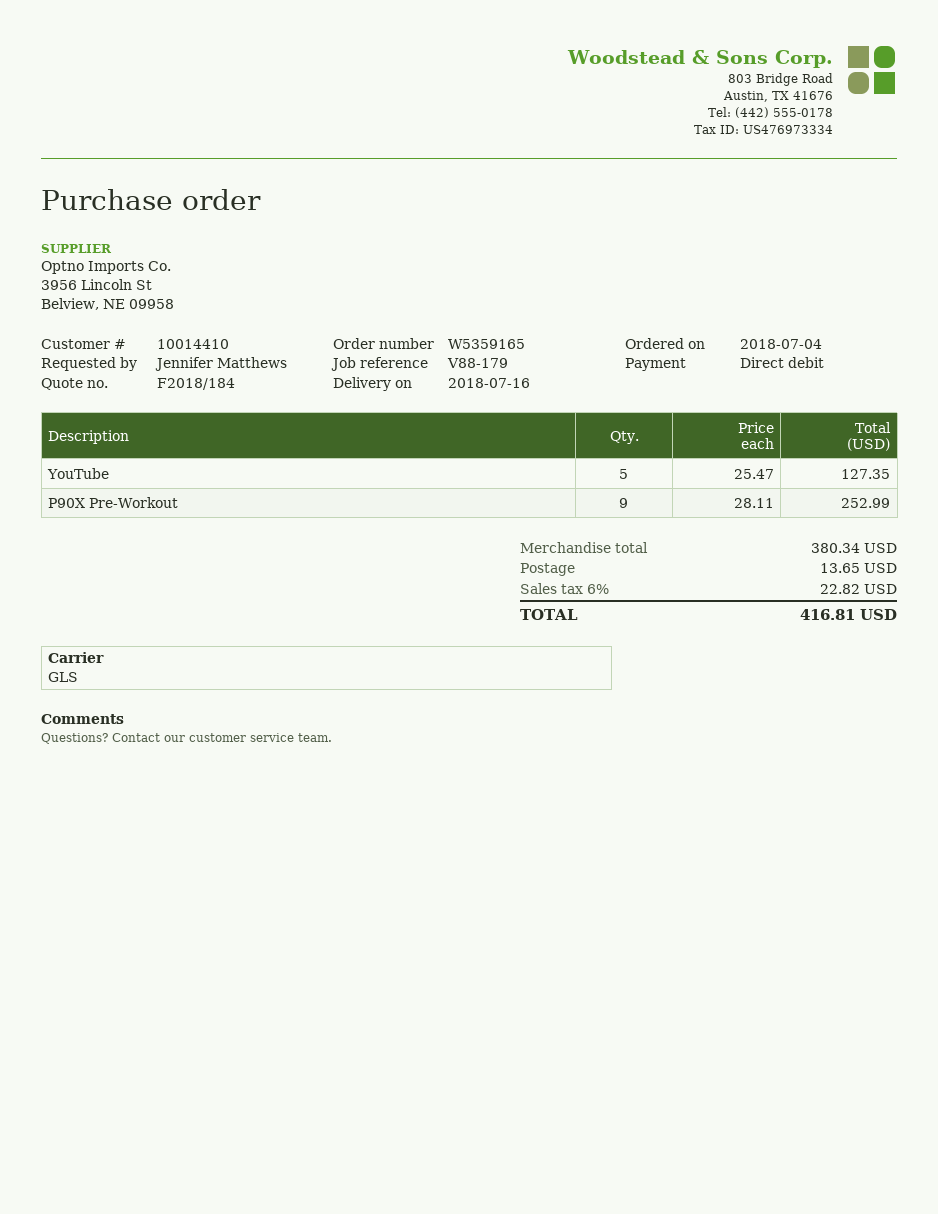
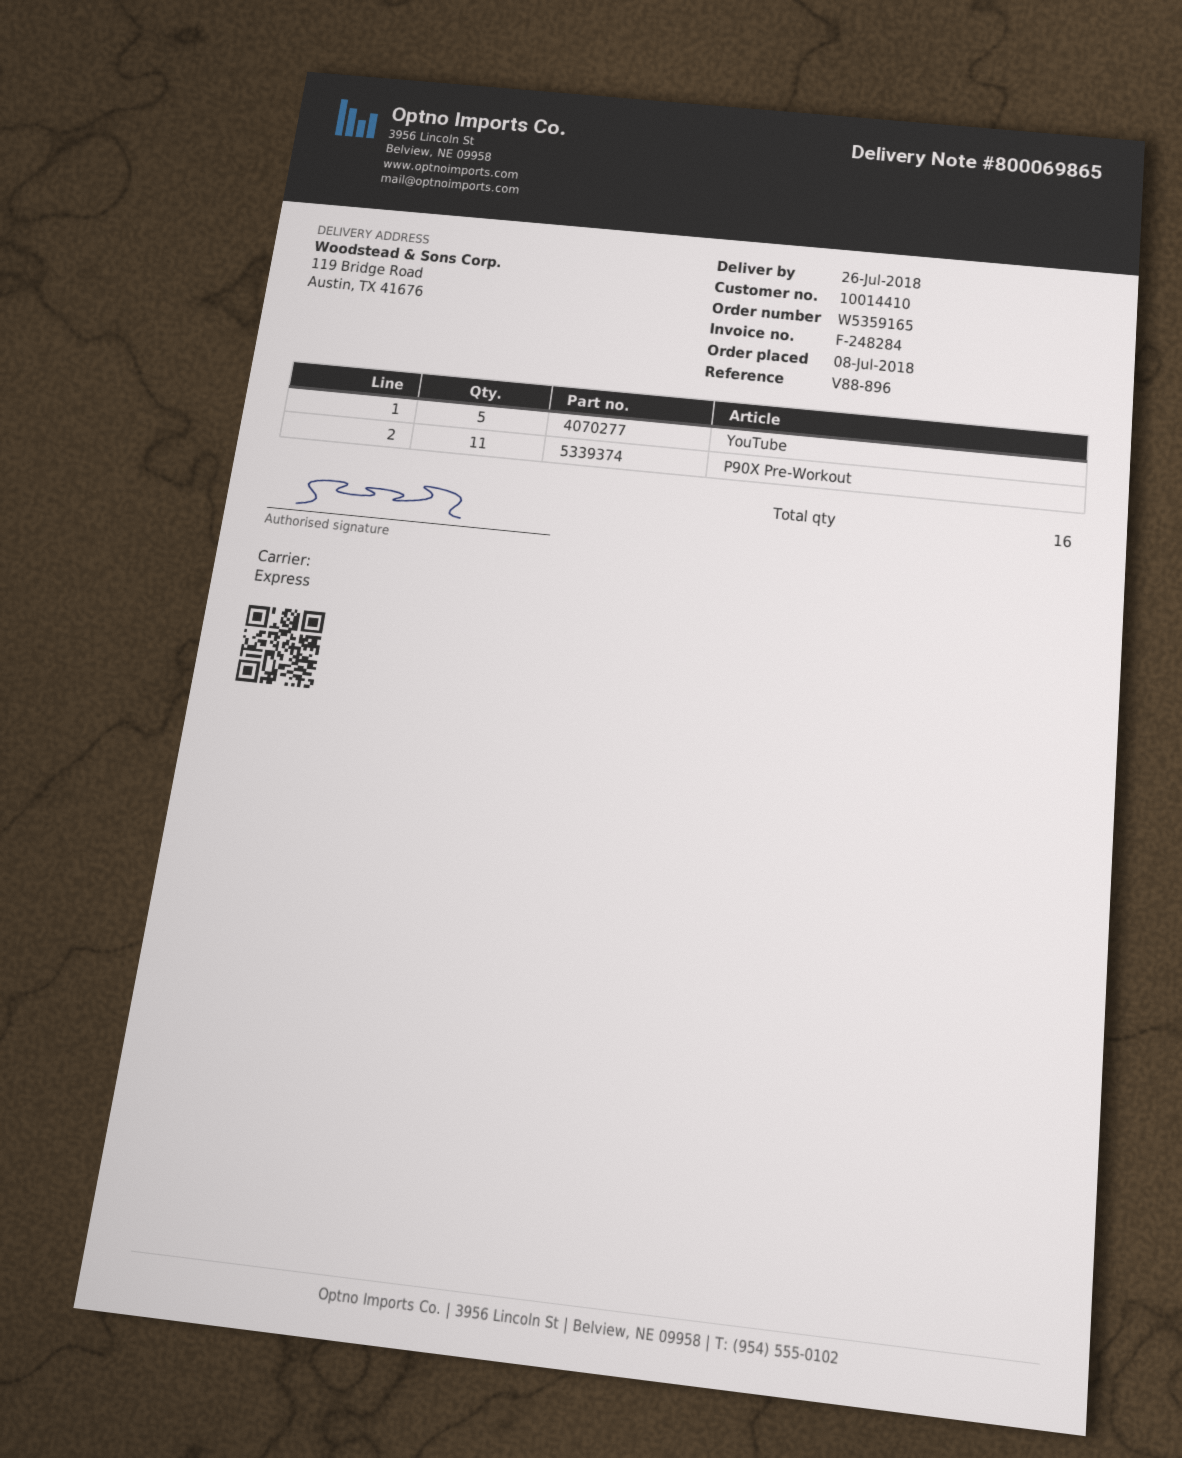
order date: 2018-07-04 -> 2018-07-08
delivery date: 2018-07-16 -> 2018-07-26
reference: V88-179 -> V88-896
shipping method: GLS -> express
P90X Pre-Workout: 9 -> 11

